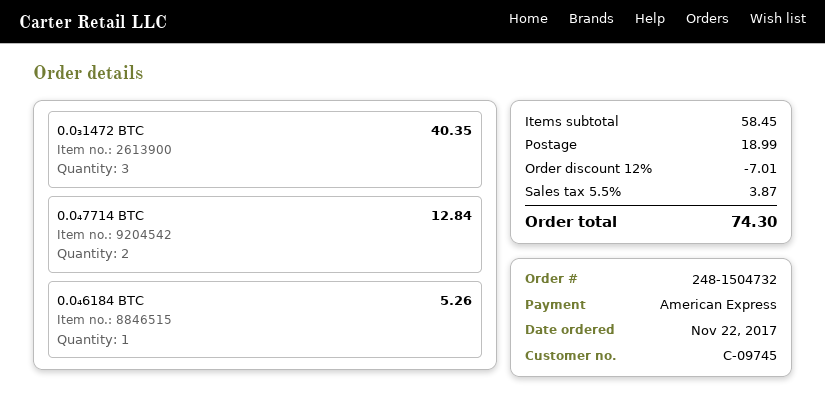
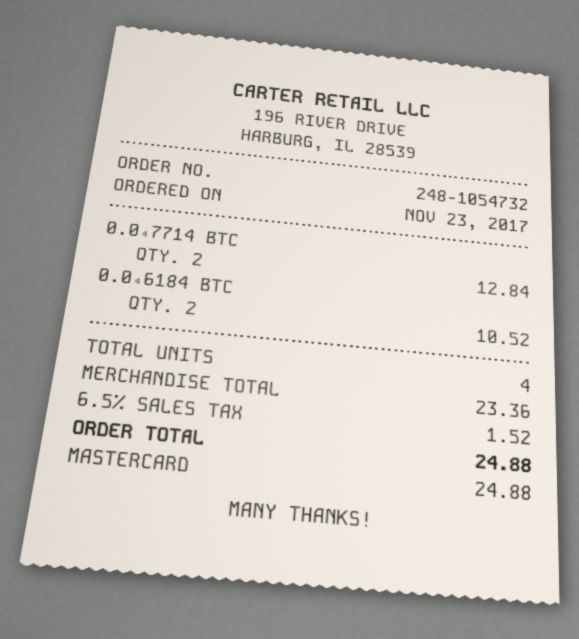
order number: 248-1504732 -> 248-1054732
order date: 2017-11-22 -> 2017-11-23
payment method: American Express -> Mastercard
0.0₃1472 BTC: 3 for 40.35 -> none
0.0₄6184 BTC: 1 for 5.26 -> 2 for 10.52
subtotal: 58.45 -> 23.36
discount: 12% = 7.01 -> none
shipping: 18.99 -> none
tax: 5.5% = 3.87 -> 6.5% = 1.52
total: 74.30 -> 24.88

